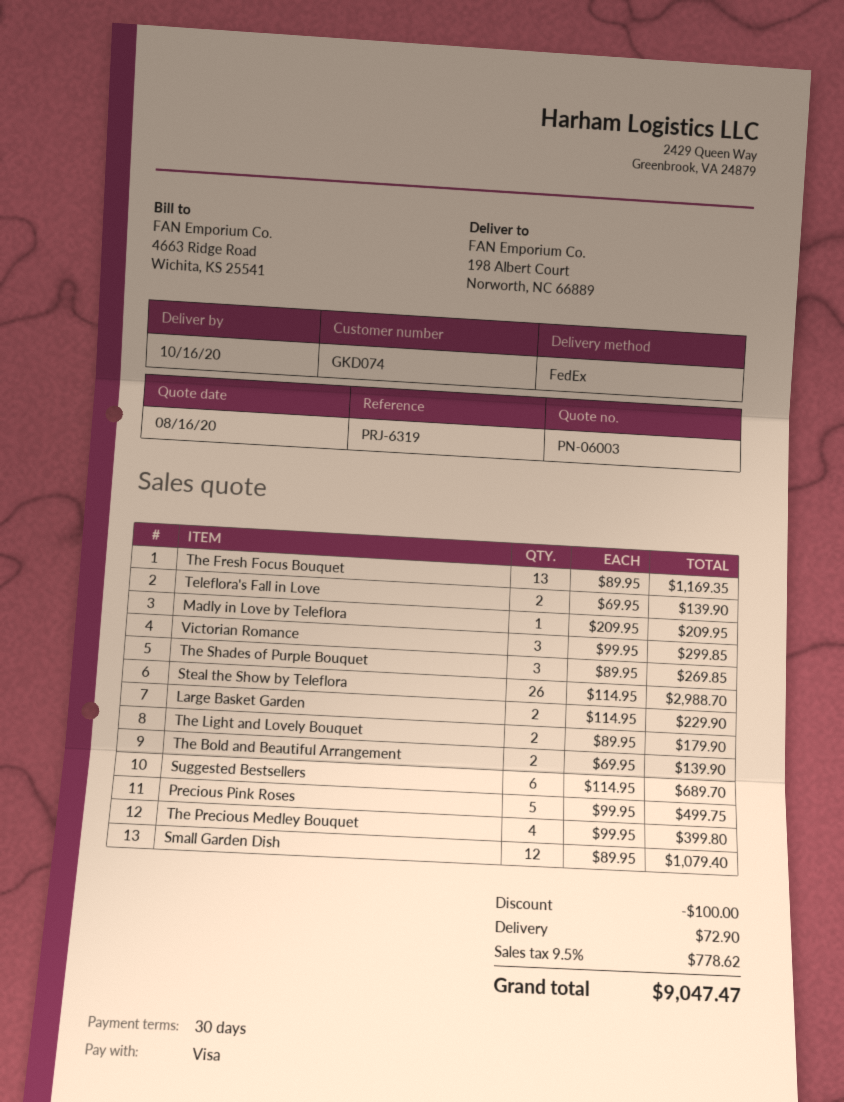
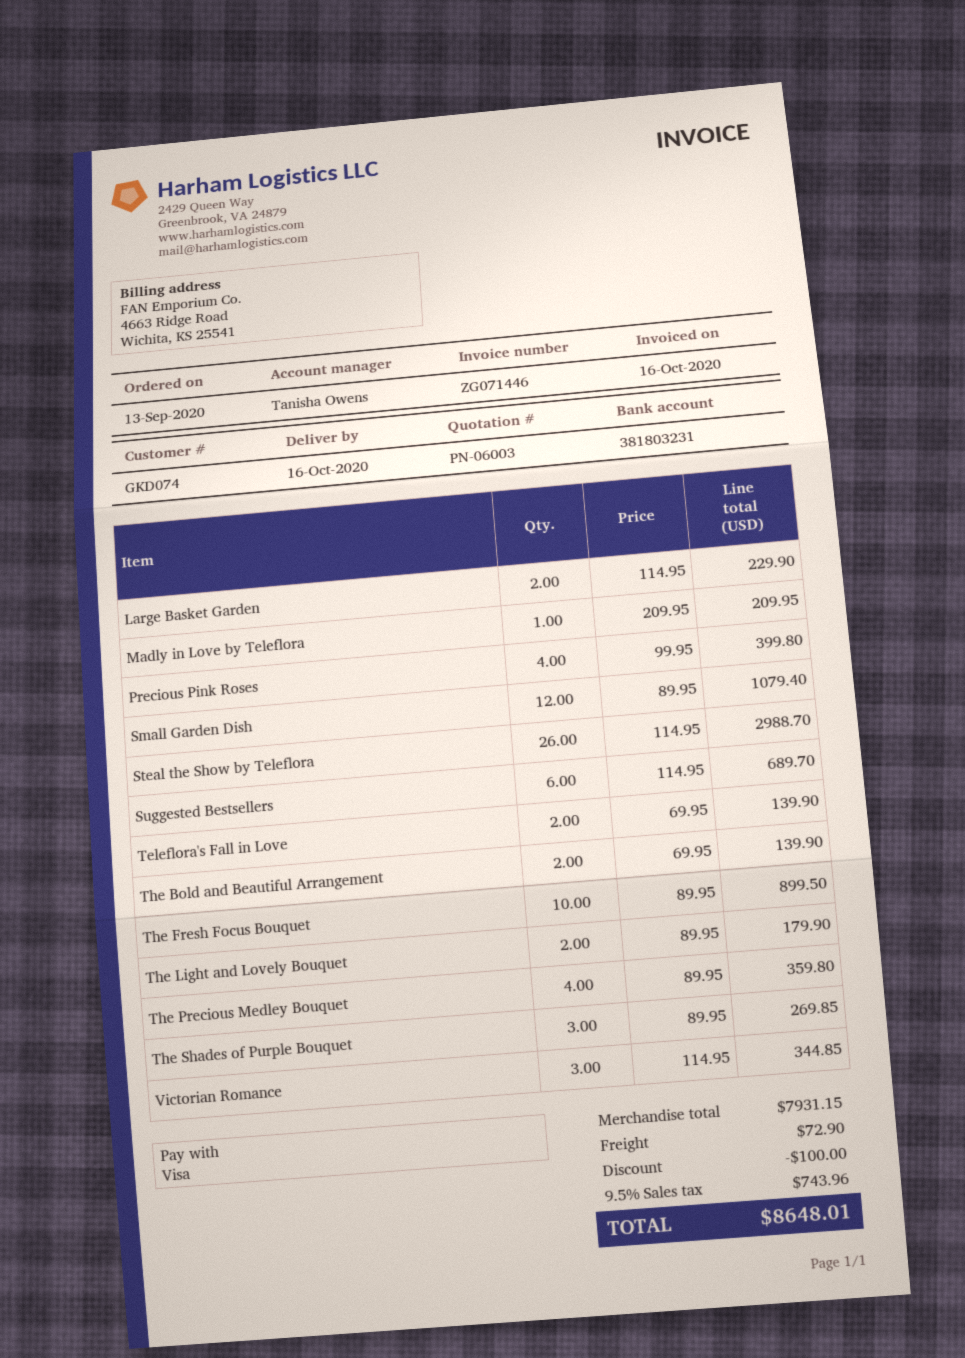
The Fresh Focus Bouquet: 13 x 89.95 = 1169.35 -> 10 x 89.95 = 899.50
Victorian Romance: 3 x 99.95 = 299.85 -> 3 x 114.95 = 344.85
Precious Pink Roses: 5 x 99.95 = 499.75 -> 4 x 99.95 = 399.80
The Precious Medley Bouquet: 4 x 99.95 = 399.80 -> 4 x 89.95 = 359.80
tax: 9.5% = 778.62 -> 9.5% = 743.96
total: 9047.47 -> 8648.01

